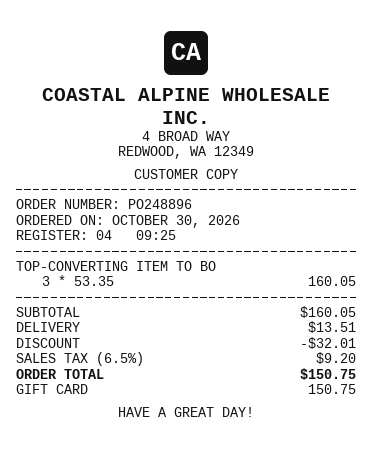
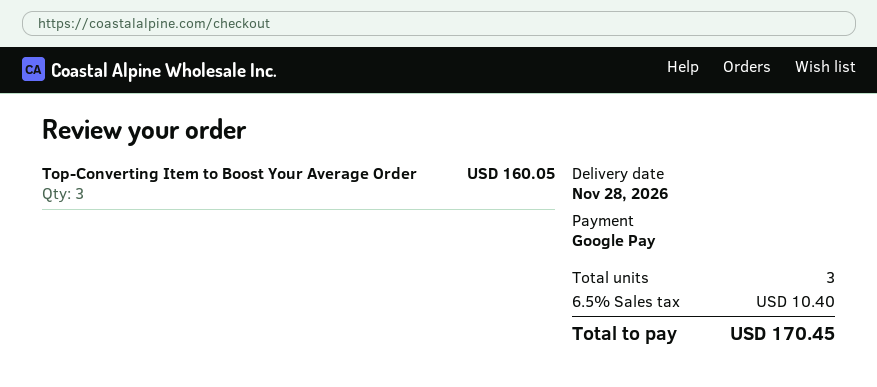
payment method: gift card -> Google Pay
discount: 32.01 -> none
shipping: 13.51 -> none
tax: 6.5% = 9.20 -> 6.5% = 10.40
total: 150.75 -> 170.45

